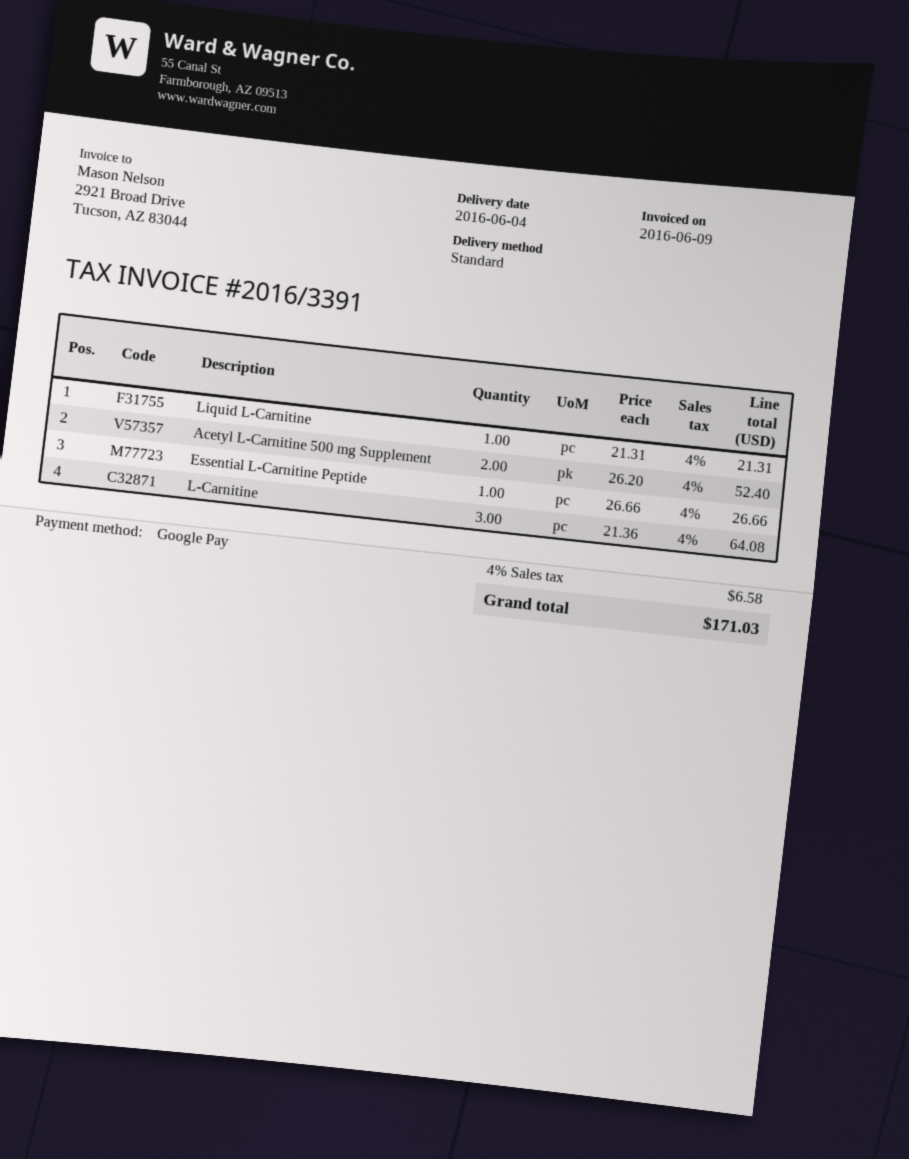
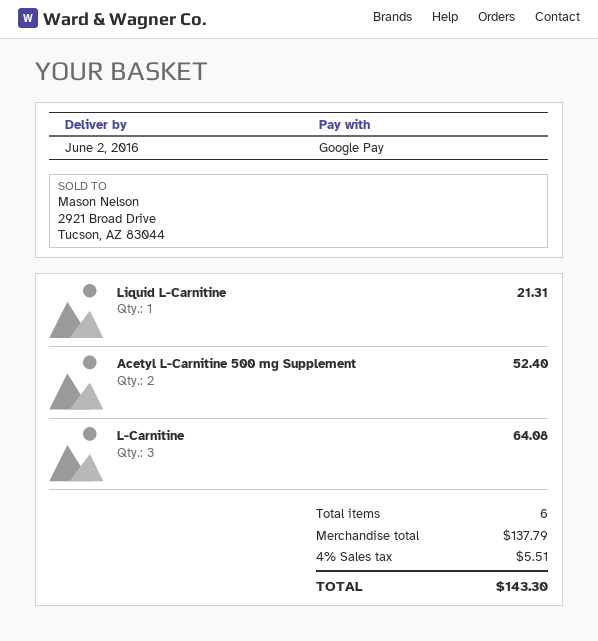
delivery date: 2016-06-04 -> 2016-06-02
Essential L-Carnitine Peptide: 1 for 26.66 -> none
tax: 4% = 6.58 -> 4% = 5.51
total: 171.03 -> 143.30

